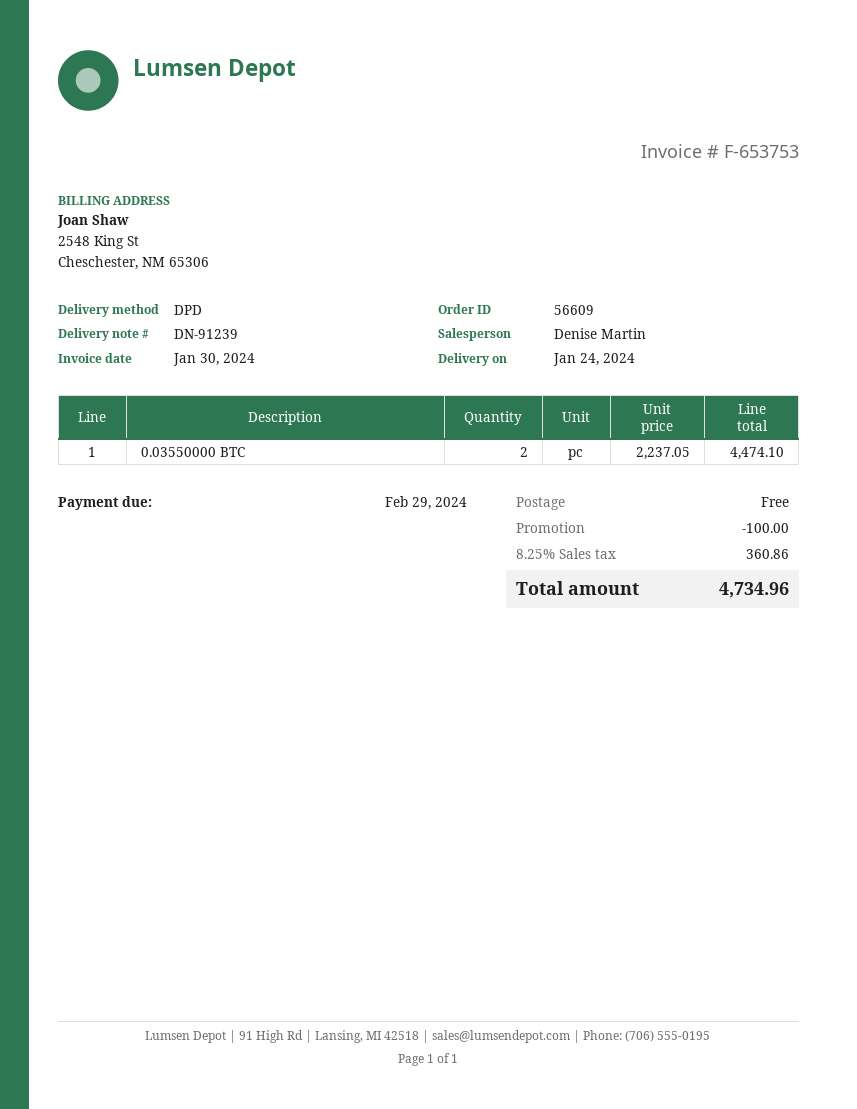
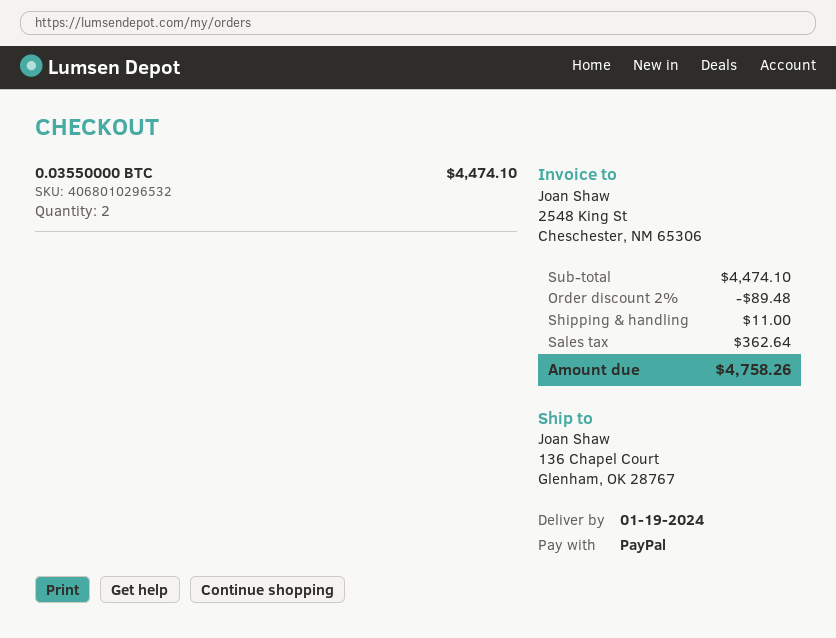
delivery date: 2024-01-24 -> 2024-01-19
discount: 100.00 -> 89.48
shipping: 0.00 -> 11.00
tax: 360.86 -> 362.64
total: 4734.96 -> 4758.26

